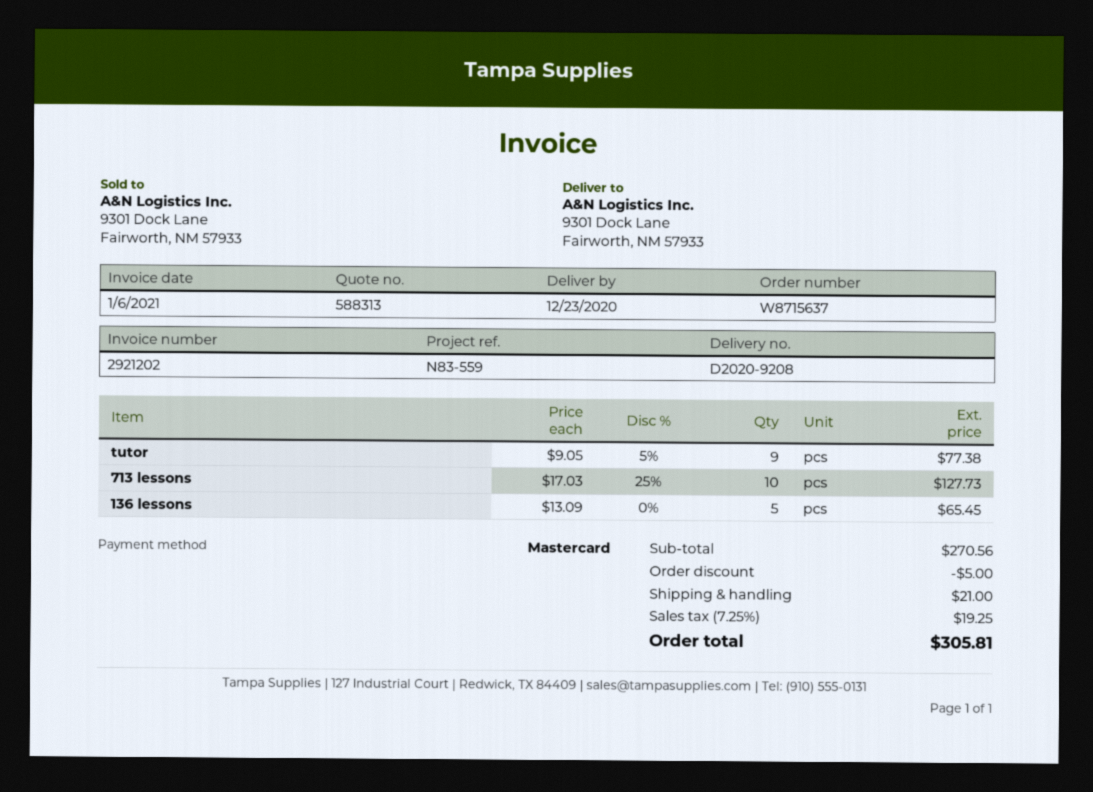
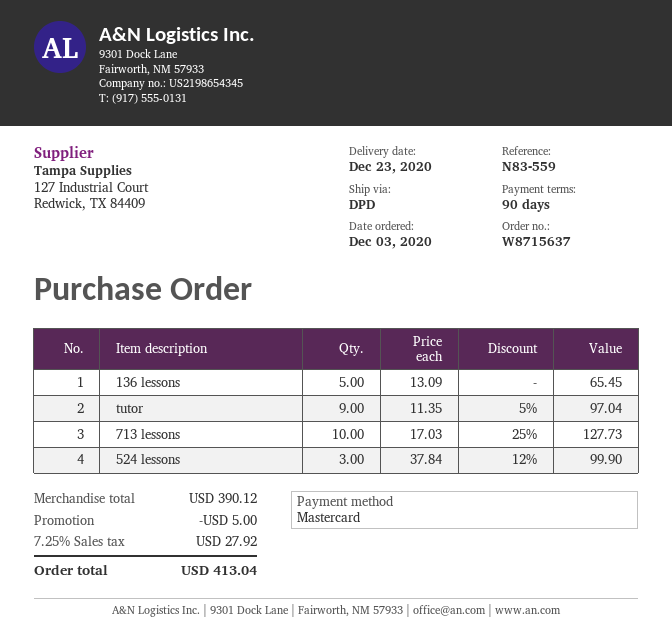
tutor: 9 x 9.05 - 5% = 77.38 -> 9 x 11.35 - 5% = 97.04
524 lessons: none -> 3 x 37.84 - 12% = 99.90
subtotal: 270.56 -> 390.12
shipping: 21.00 -> none
tax: 7.25% = 19.25 -> 7.25% = 27.92
total: 305.81 -> 413.04

